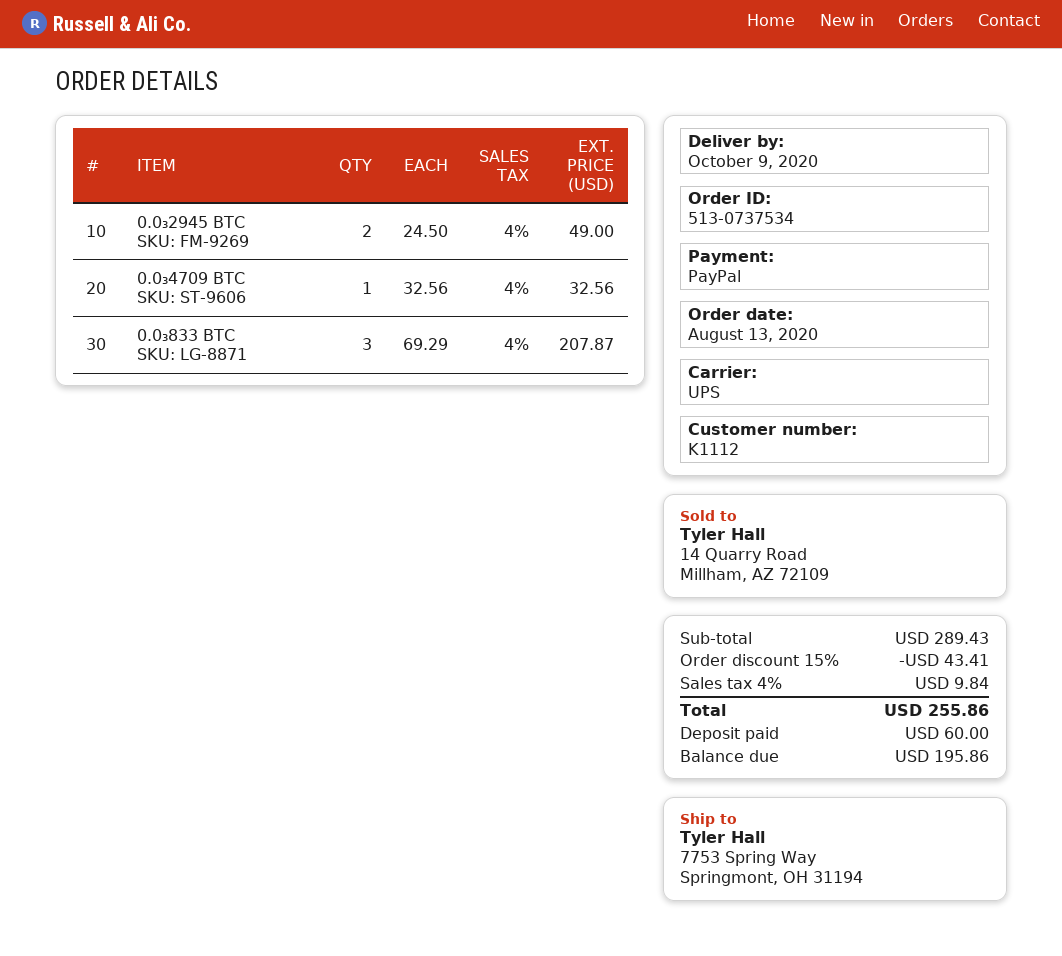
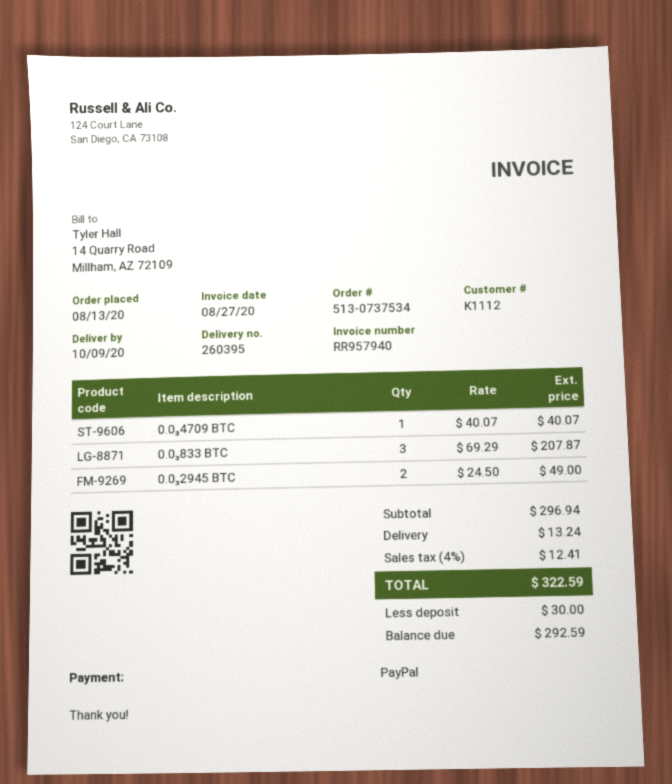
0.0₃4709 BTC: 1 x 32.56 = 32.56 -> 1 x 40.07 = 40.07
subtotal: 289.43 -> 296.94
discount: 15% = 43.41 -> none
shipping: none -> 13.24
tax: 4% = 9.84 -> 4% = 12.41
total: 255.86 -> 322.59
deposit: 60.00 -> 30.00
balance: 195.86 -> 292.59

